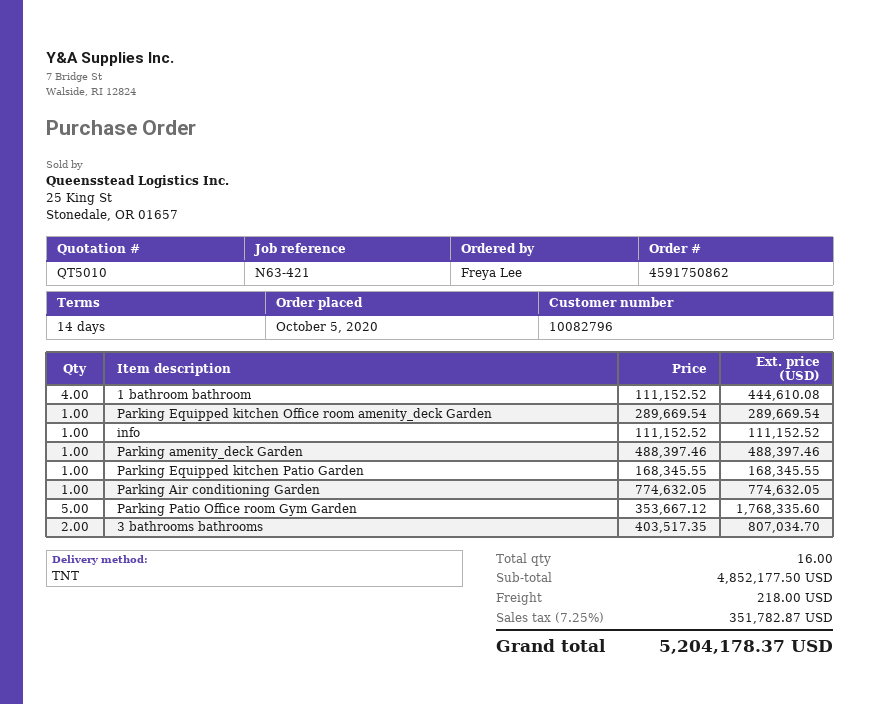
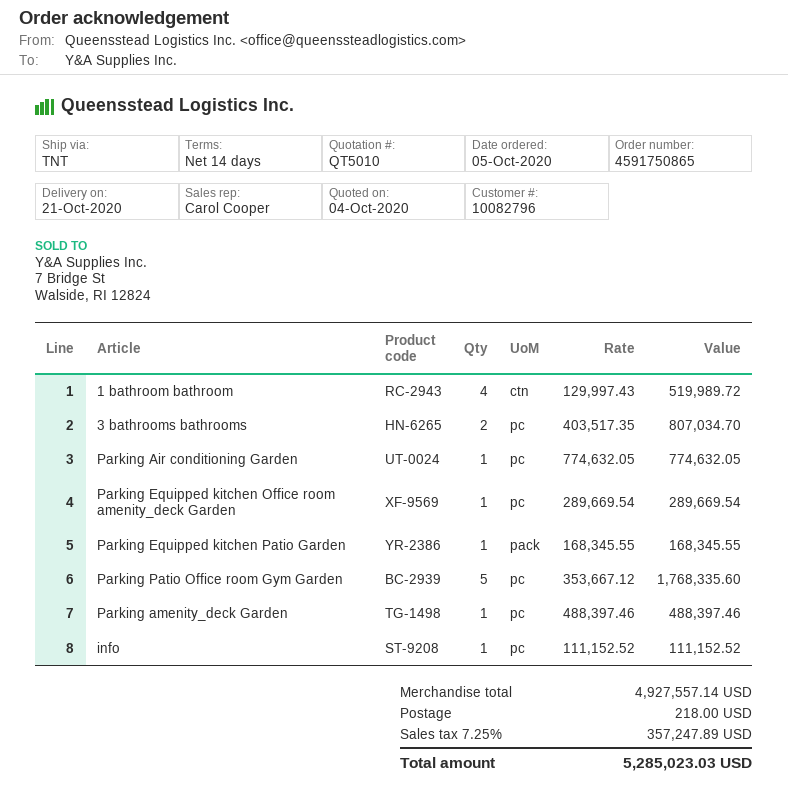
order number: 4591750862 -> 4591750865
1 bathroom bathroom: 4 x 111152.52 = 444610.08 -> 4 x 129997.43 = 519989.72
subtotal: 4852177.50 -> 4927557.14
tax: 7.25% = 351782.87 -> 7.25% = 357247.89
total: 5204178.37 -> 5285023.03

